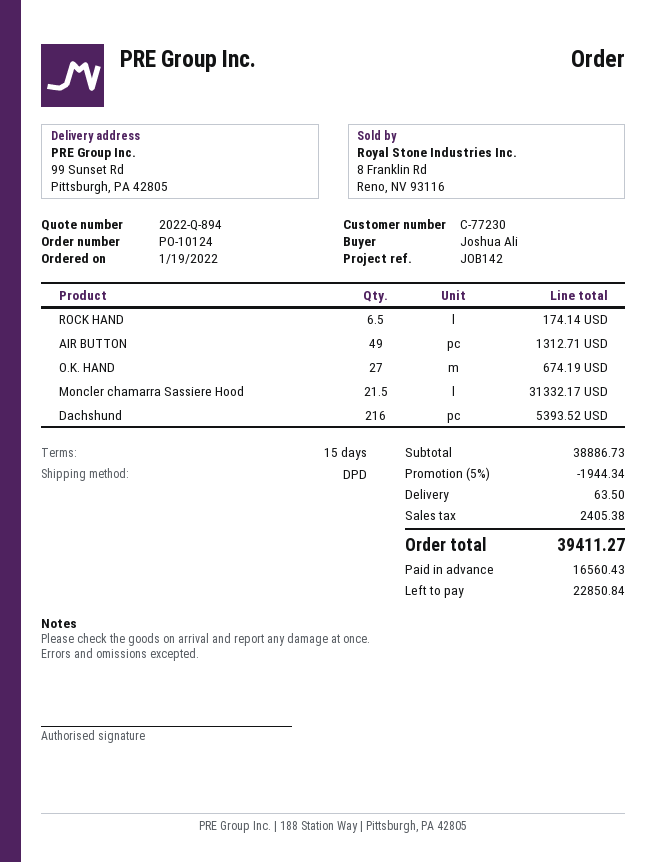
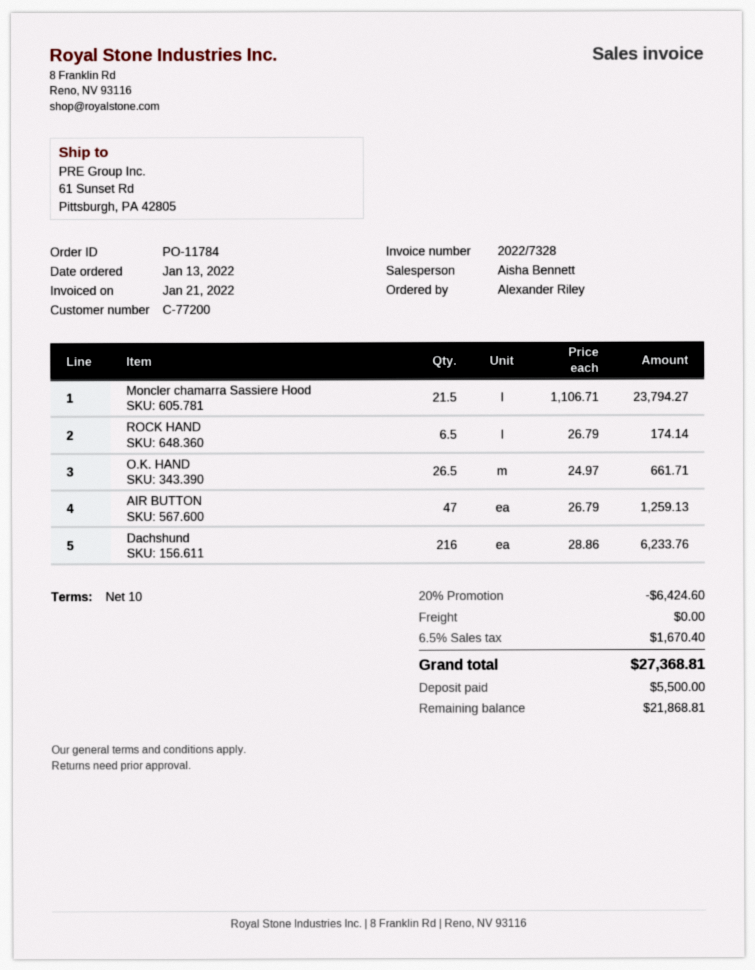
order number: PO-10124 -> PO-11784
order date: 2022-01-19 -> 2022-01-13
payment terms: 15 days -> 10 days
customer number: C-77230 -> C-77200
ordered by: Joshua Ali -> Alexander Riley
ship to: 99 Sunset Rd, Pittsburgh, PA 42805 -> 61 Sunset Rd, Pittsburgh, PA 42805
AIR BUTTON: 49 for 1312.71 -> 47 for 1259.13
O.K. HAND: 27 for 674.19 -> 26.5 for 661.71
Moncler chamarra Sassiere Hood: 21.5 for 31332.17 -> 21.5 for 23794.27
Dachshund: 216 for 5393.52 -> 216 for 6233.76
discount: 5% = 1944.34 -> 20% = 6424.60
shipping: 63.50 -> 0.00
tax: 2405.38 -> 1670.40
total: 39411.27 -> 27368.81
deposit: 16560.43 -> 5500.00
balance: 22850.84 -> 21868.81

